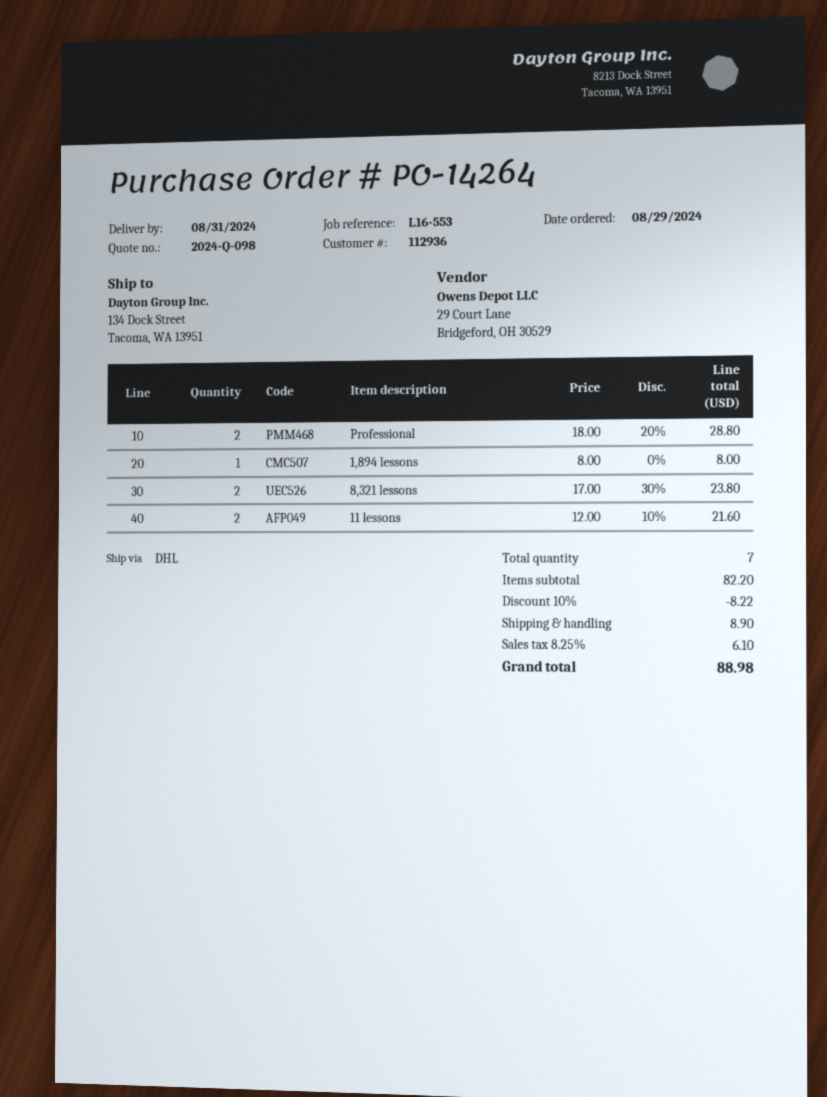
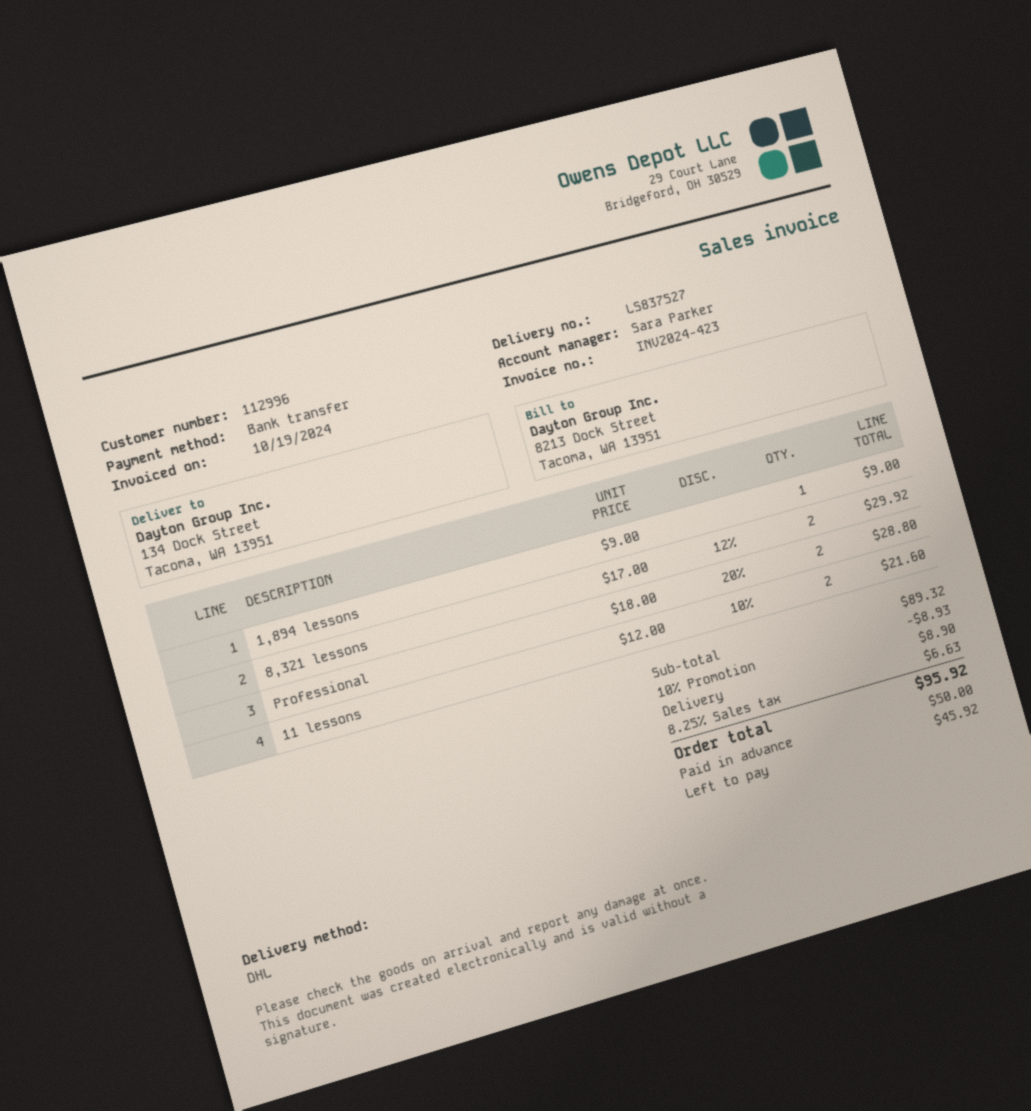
customer number: 112936 -> 112996
1,894 lessons: 1 x 8.00 = 8.00 -> 1 x 9.00 = 9.00
8,321 lessons: 2 x 17.00 - 30% = 23.80 -> 2 x 17.00 - 12% = 29.92
subtotal: 82.20 -> 89.32
discount: 10% = 8.22 -> 10% = 8.93
tax: 8.25% = 6.10 -> 8.25% = 6.63
total: 88.98 -> 95.92

